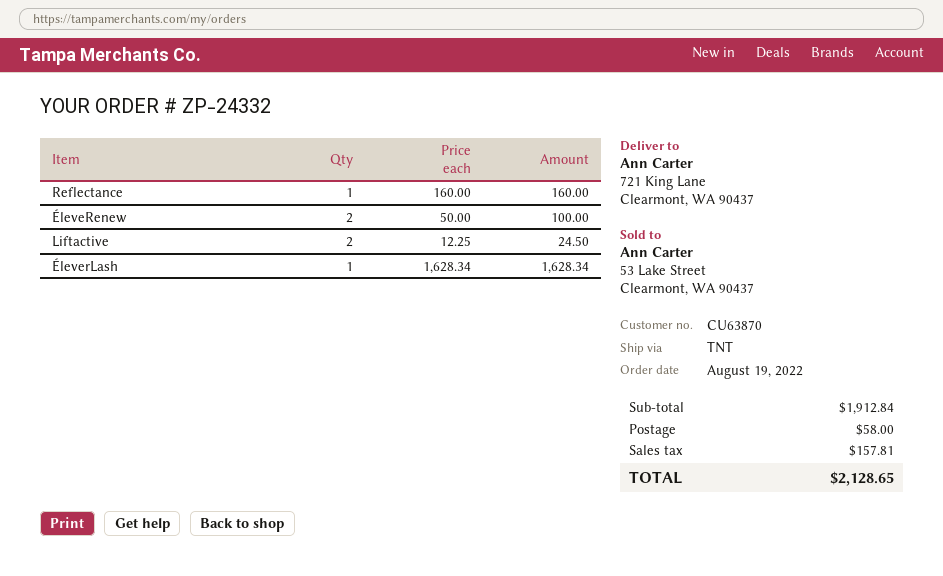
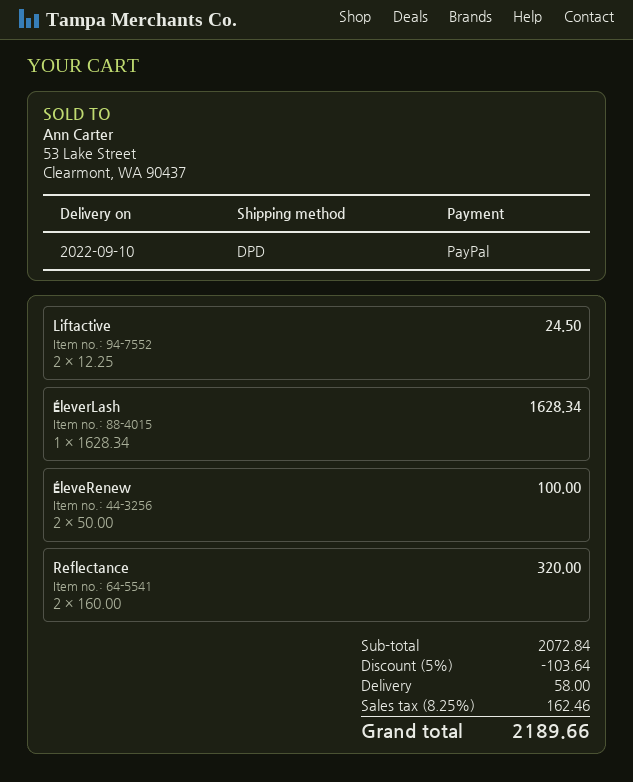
shipping method: TNT -> DPD
Reflectance: 1 x 160.00 = 160.00 -> 2 x 160.00 = 320.00
subtotal: 1912.84 -> 2072.84
discount: none -> 5% = 103.64
tax: 157.81 -> 162.46
total: 2128.65 -> 2189.66

